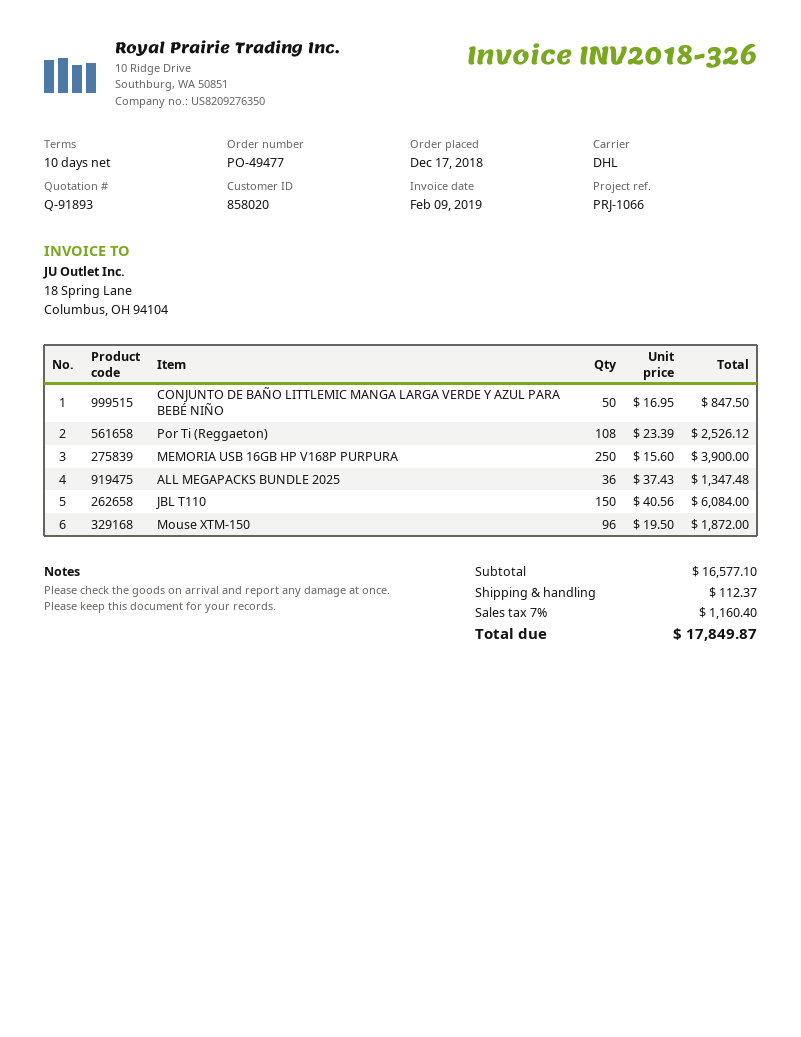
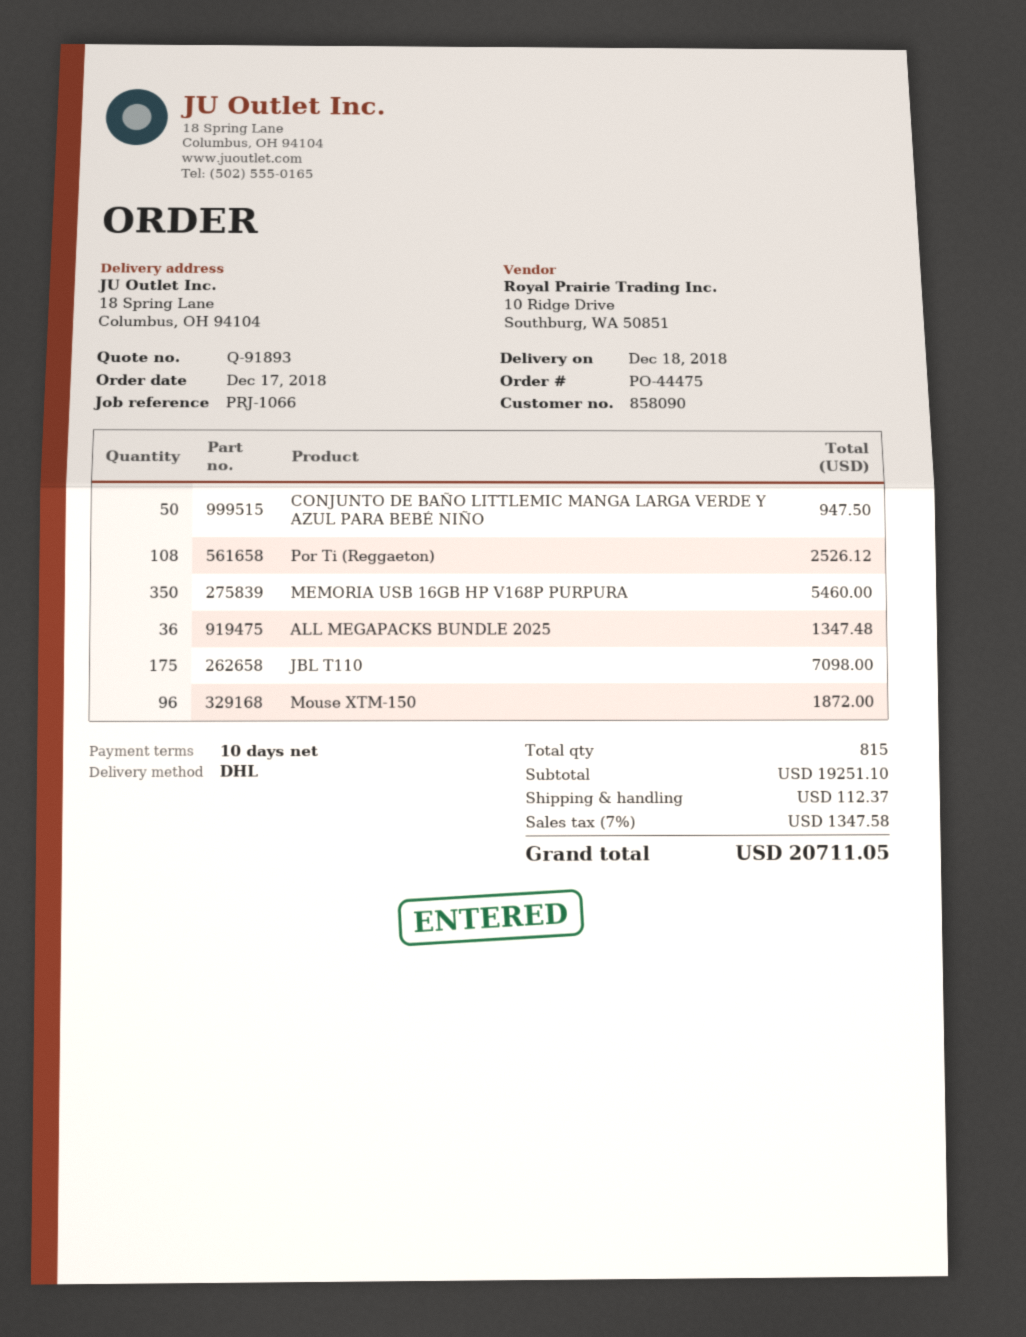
order number: PO-49477 -> PO-44475
customer number: 858020 -> 858090
CONJUNTO DE BAÑO LITTLEMIC MANGA LARGA VERDE Y AZUL PARA BEBÉ NIÑO: 50 for 847.50 -> 50 for 947.50
MEMORIA USB 16GB HP V168P PURPURA: 250 for 3900.00 -> 350 for 5460.00
JBL T110: 150 for 6084.00 -> 175 for 7098.00
subtotal: 16577.10 -> 19251.10
tax: 7% = 1160.40 -> 7% = 1347.58
total: 17849.87 -> 20711.05

